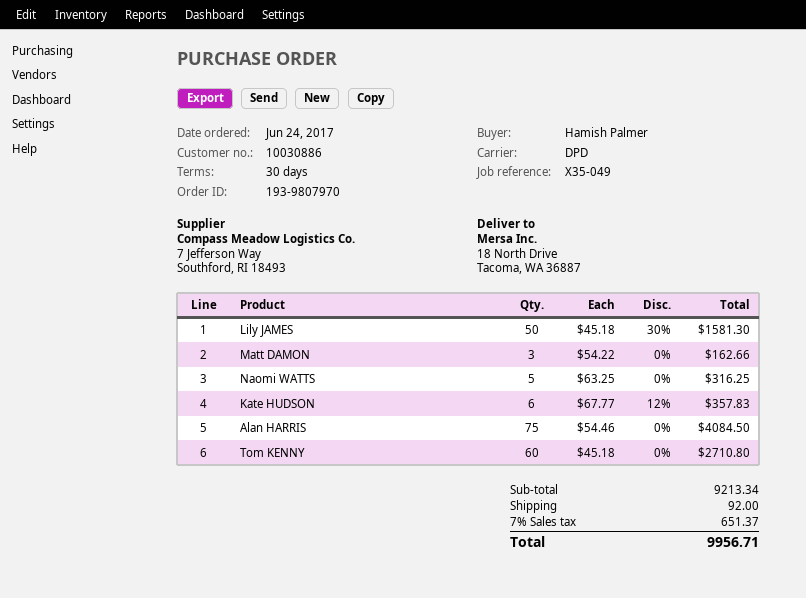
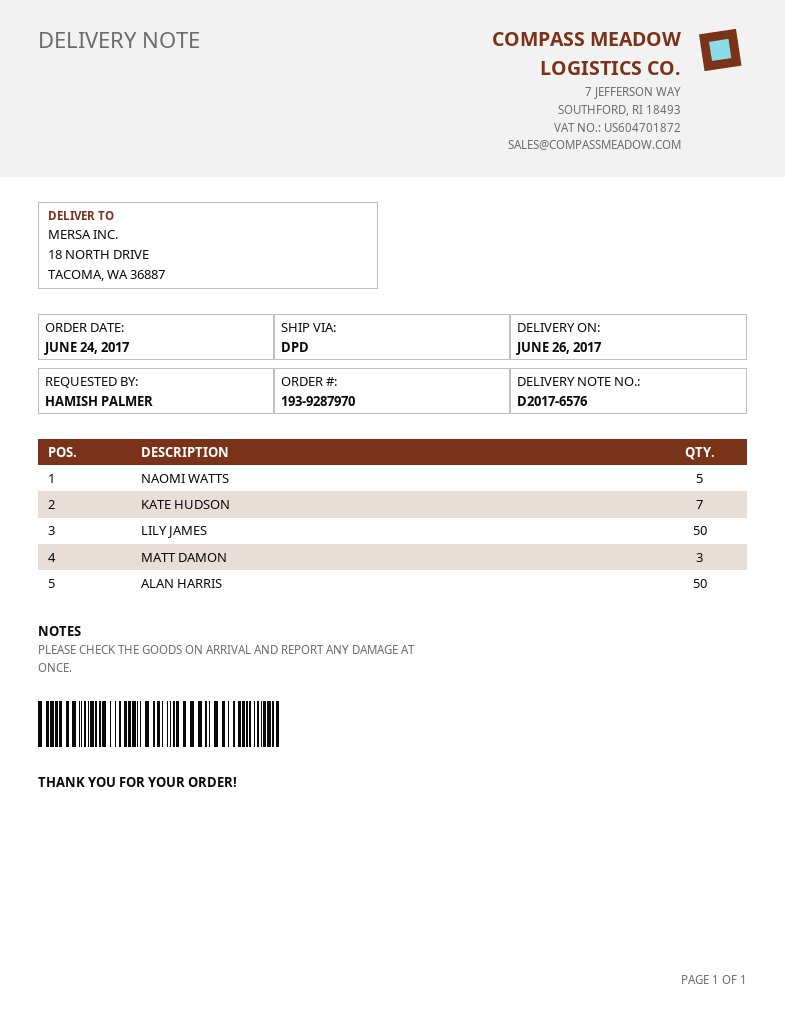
order number: 193-9807970 -> 193-9287970
Kate HUDSON: 6 -> 7
Alan HARRIS: 75 -> 50
Tom KENNY: 60 -> none

